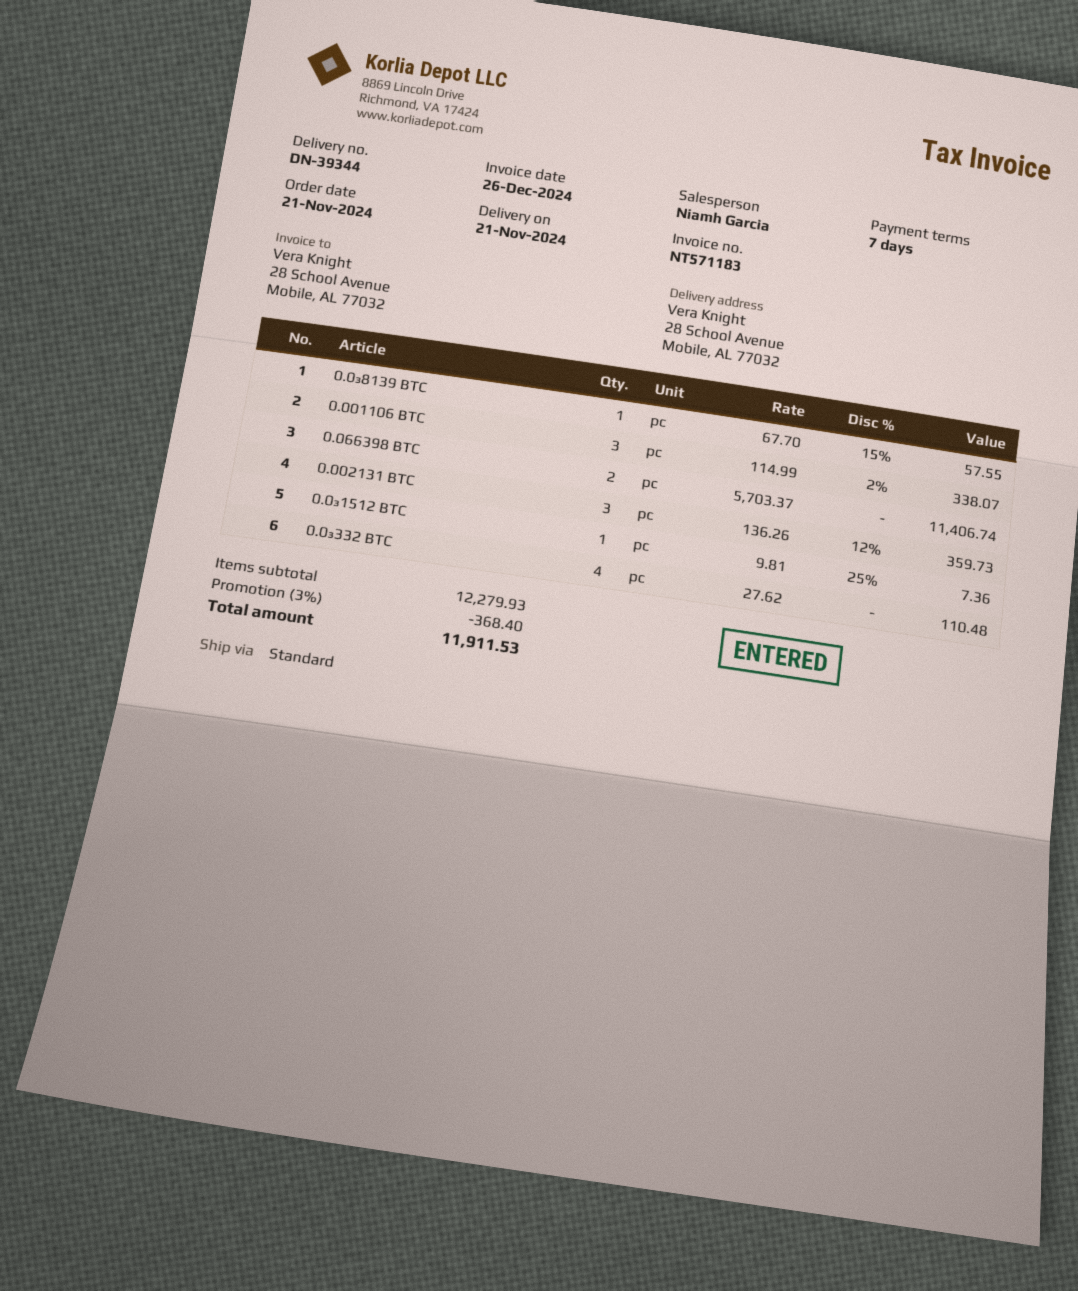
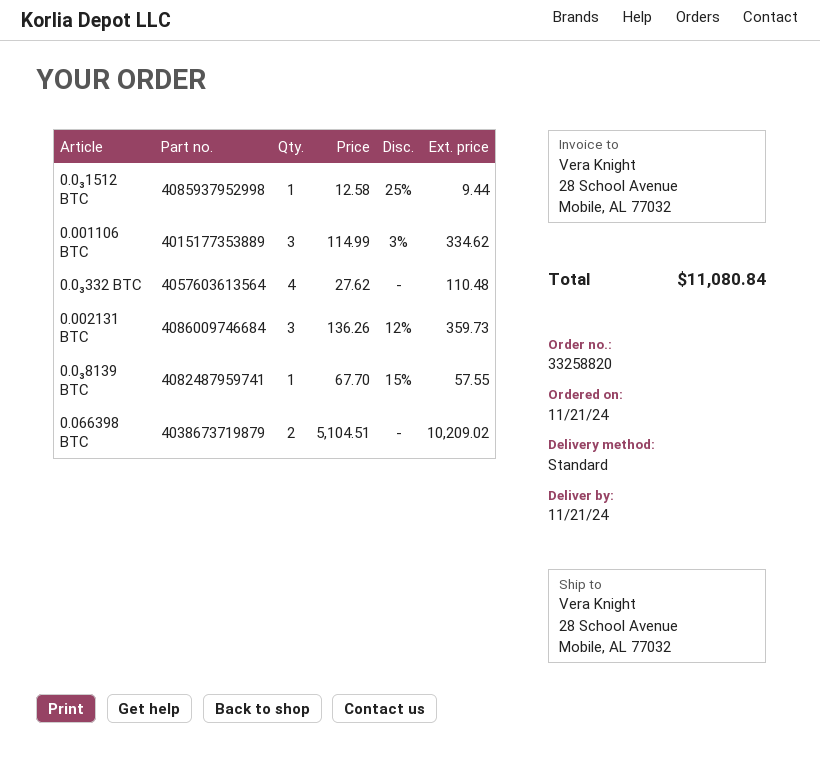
0.001106 BTC: 3 x 114.99 - 2% = 338.07 -> 3 x 114.99 - 3% = 334.62
0.066398 BTC: 2 x 5703.37 = 11406.74 -> 2 x 5104.51 = 10209.02
0.0₃1512 BTC: 1 x 9.81 - 25% = 7.36 -> 1 x 12.58 - 25% = 9.44
discount: 3% = 368.40 -> none
total: 11911.53 -> 11080.84

